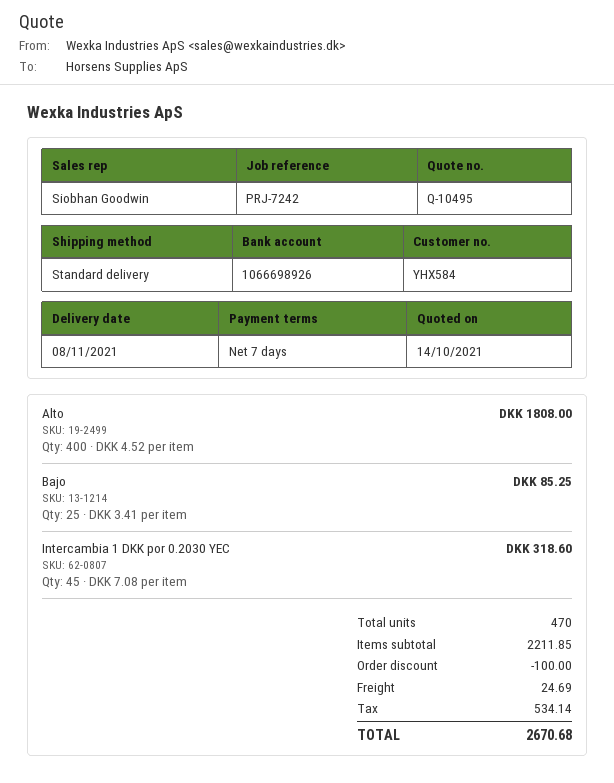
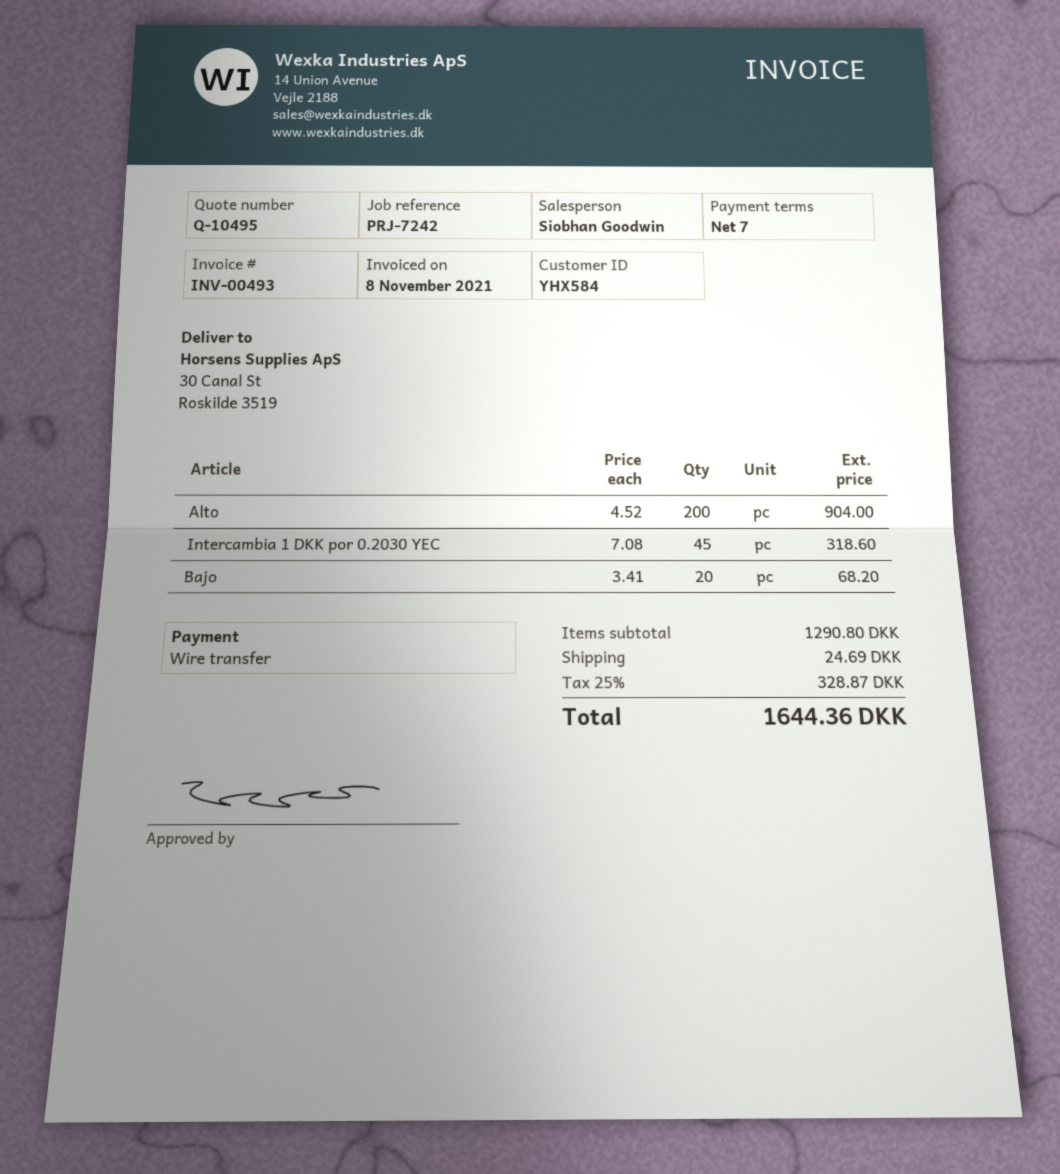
Alto: 400 x 4.52 = 1808.00 -> 200 x 4.52 = 904.00
Bajo: 25 x 3.41 = 85.25 -> 20 x 3.41 = 68.20
subtotal: 2211.85 -> 1290.80
discount: 100.00 -> none
tax: 534.14 -> 328.87
total: 2670.68 -> 1644.36

